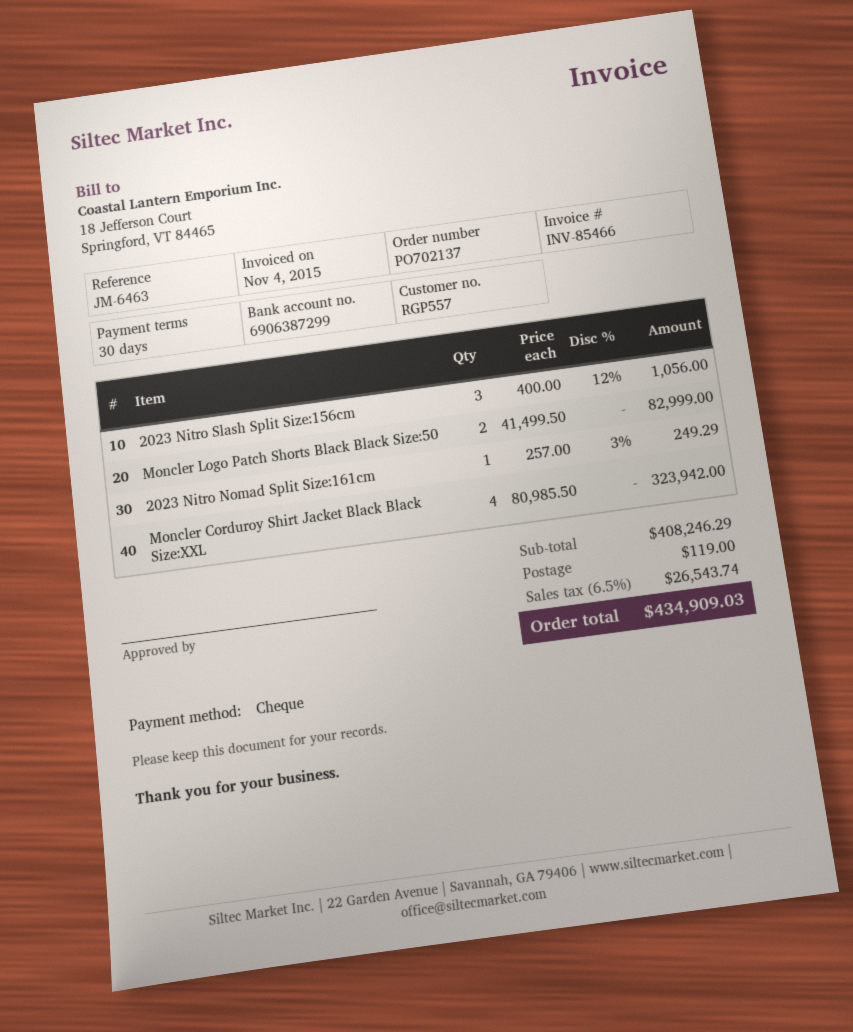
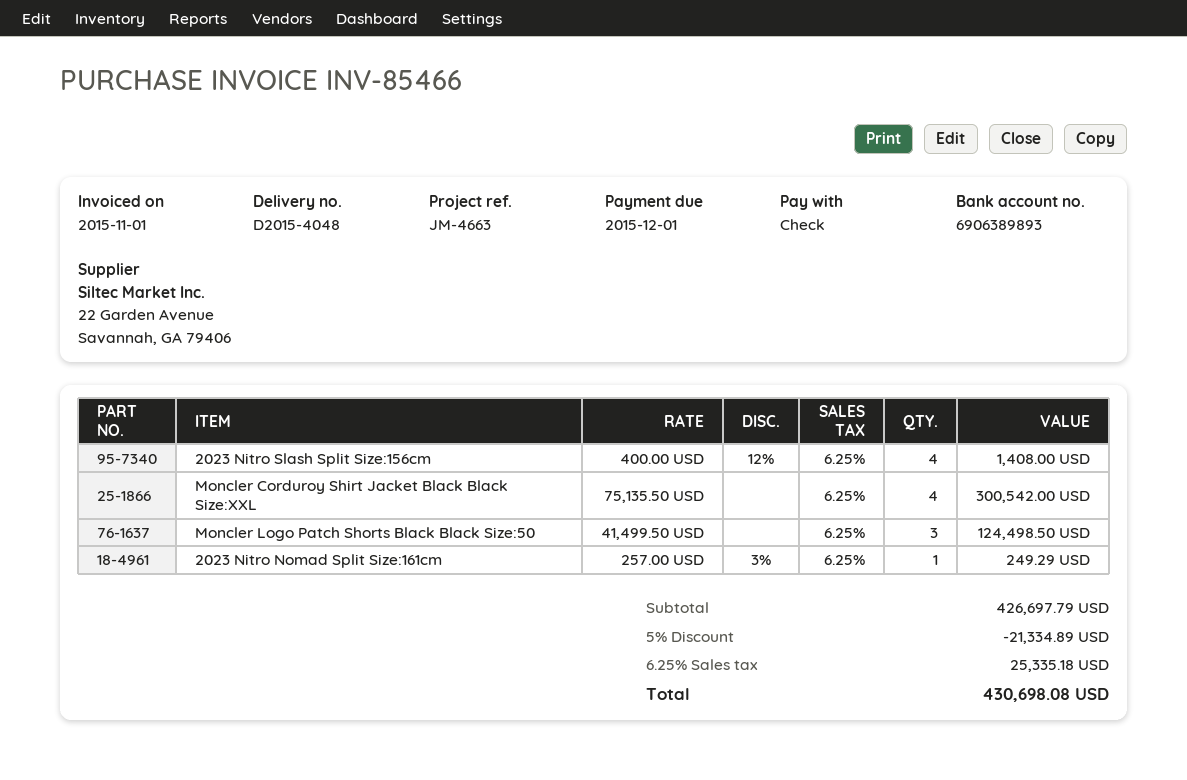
invoice date: 2015-11-04 -> 2015-11-01
reference: JM-6463 -> JM-4663
bank account: 6906387299 -> 6906389893
2023 Nitro Slash Split Size:156cm: 3 x 400.00 - 12% = 1056.00 -> 4 x 400.00 - 12% = 1408.00
Moncler Logo Patch Shorts Black Black Size:50: 2 x 41499.50 = 82999.00 -> 3 x 41499.50 = 124498.50
Moncler Corduroy Shirt Jacket Black Black Size:XXL: 4 x 80985.50 = 323942.00 -> 4 x 75135.50 = 300542.00
subtotal: 408246.29 -> 426697.79
discount: none -> 5% = 21334.89
shipping: 119.00 -> none
tax: 6.5% = 26543.74 -> 6.25% = 25335.18
total: 434909.03 -> 430698.08

